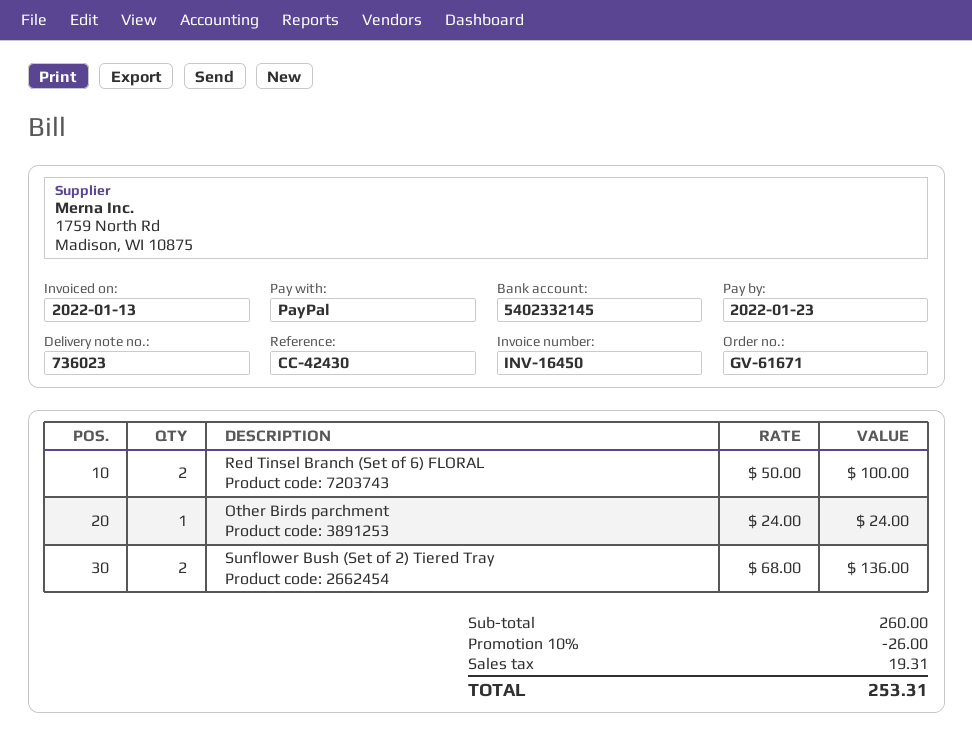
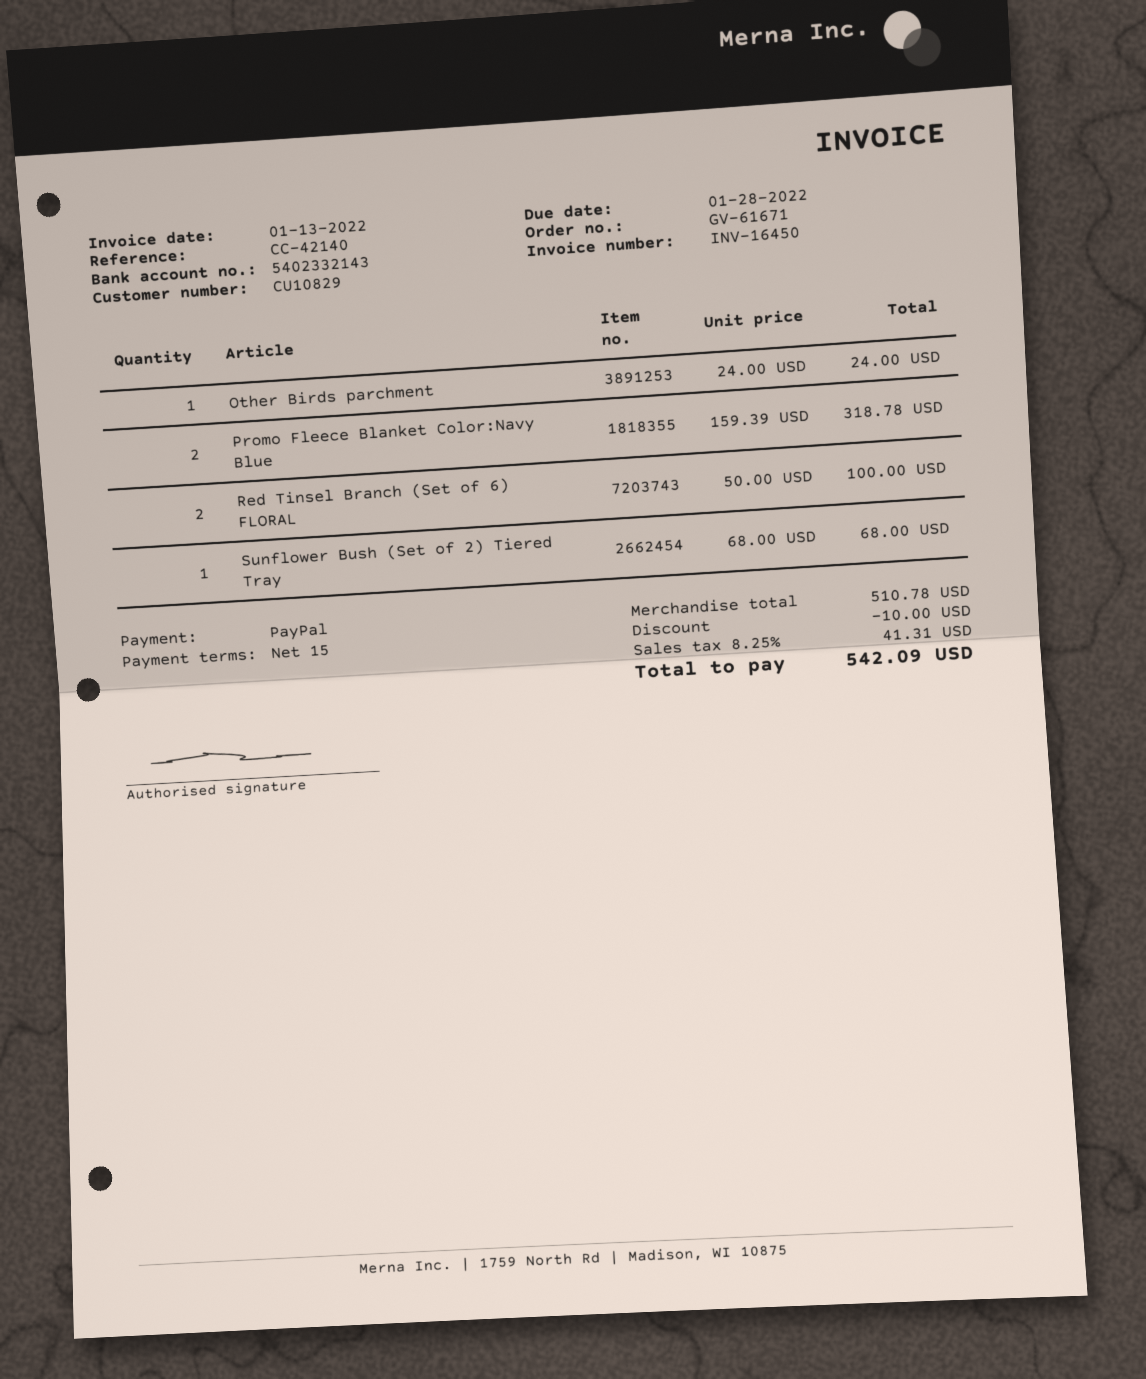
due date: 2022-01-23 -> 2022-01-28
reference: CC-42430 -> CC-42140
bank account: 5402332145 -> 5402332143
Sunflower Bush (Set of 2) Tiered Tray: 2 x 68.00 = 136.00 -> 1 x 68.00 = 68.00
Promo Fleece Blanket Color:Navy Blue: none -> 2 x 159.39 = 318.78
subtotal: 260.00 -> 510.78
discount: 26.00 -> 10.00
tax: 19.31 -> 41.31
total: 253.31 -> 542.09

